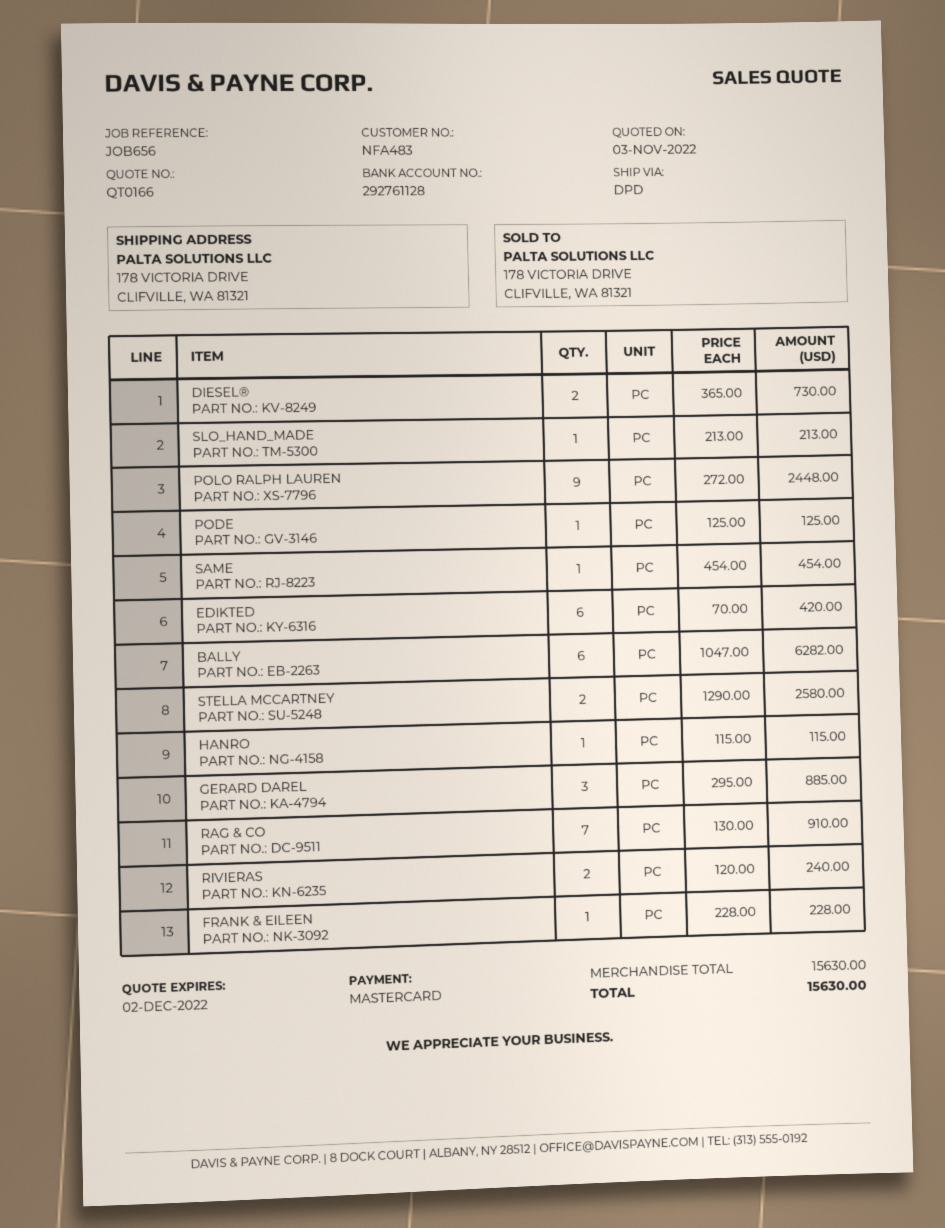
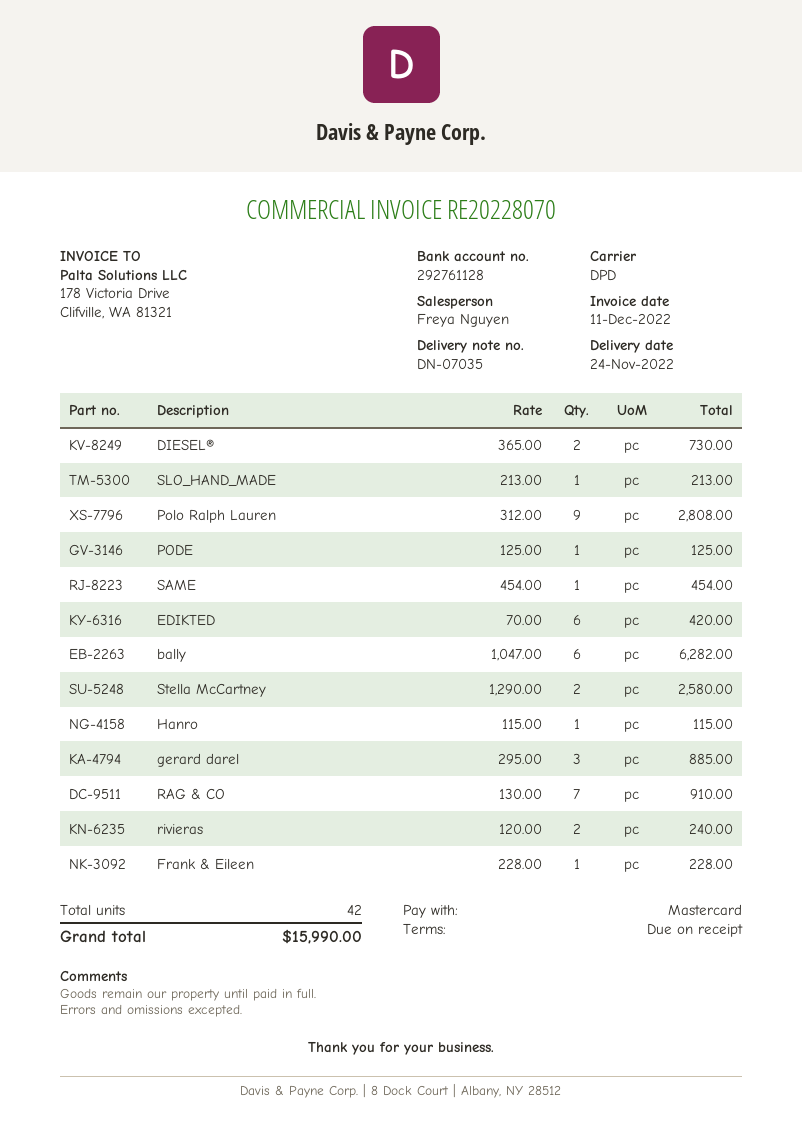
POLO RALPH LAUREN: 9 x 272.00 = 2448.00 -> 9 x 312.00 = 2808.00
total: 15630.00 -> 15990.00

